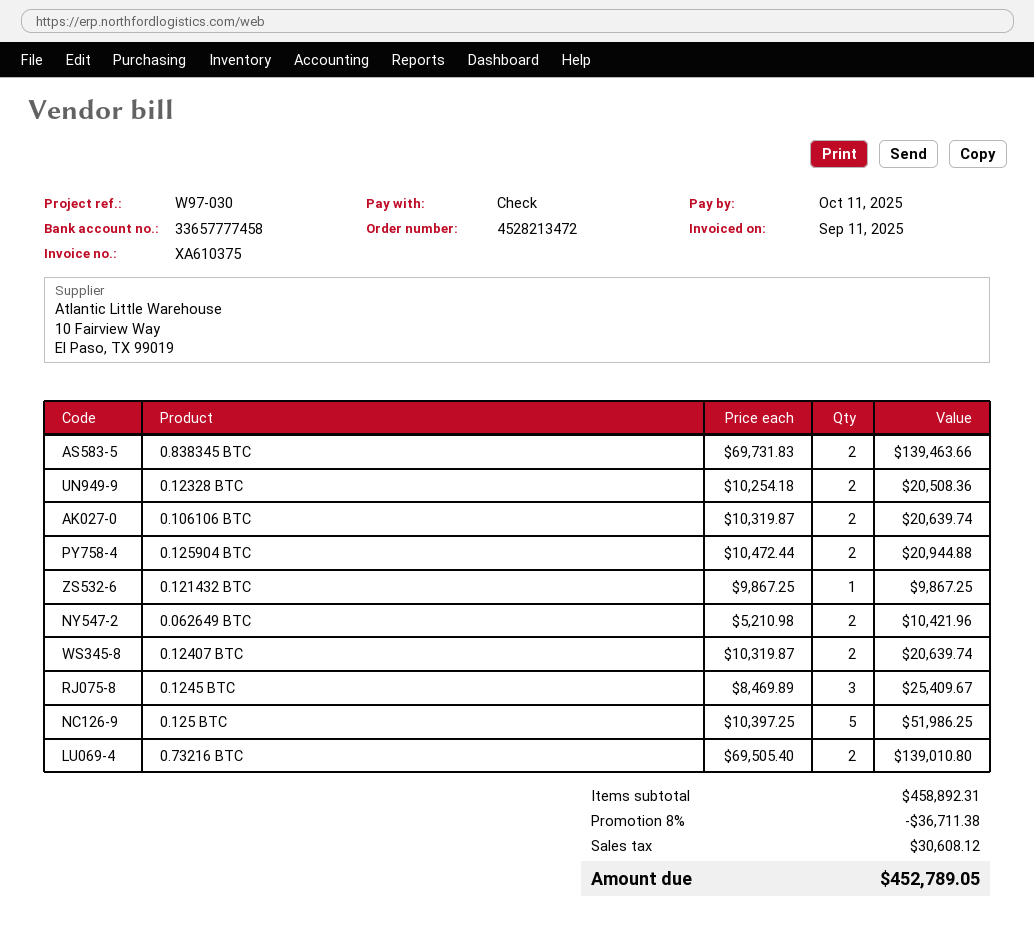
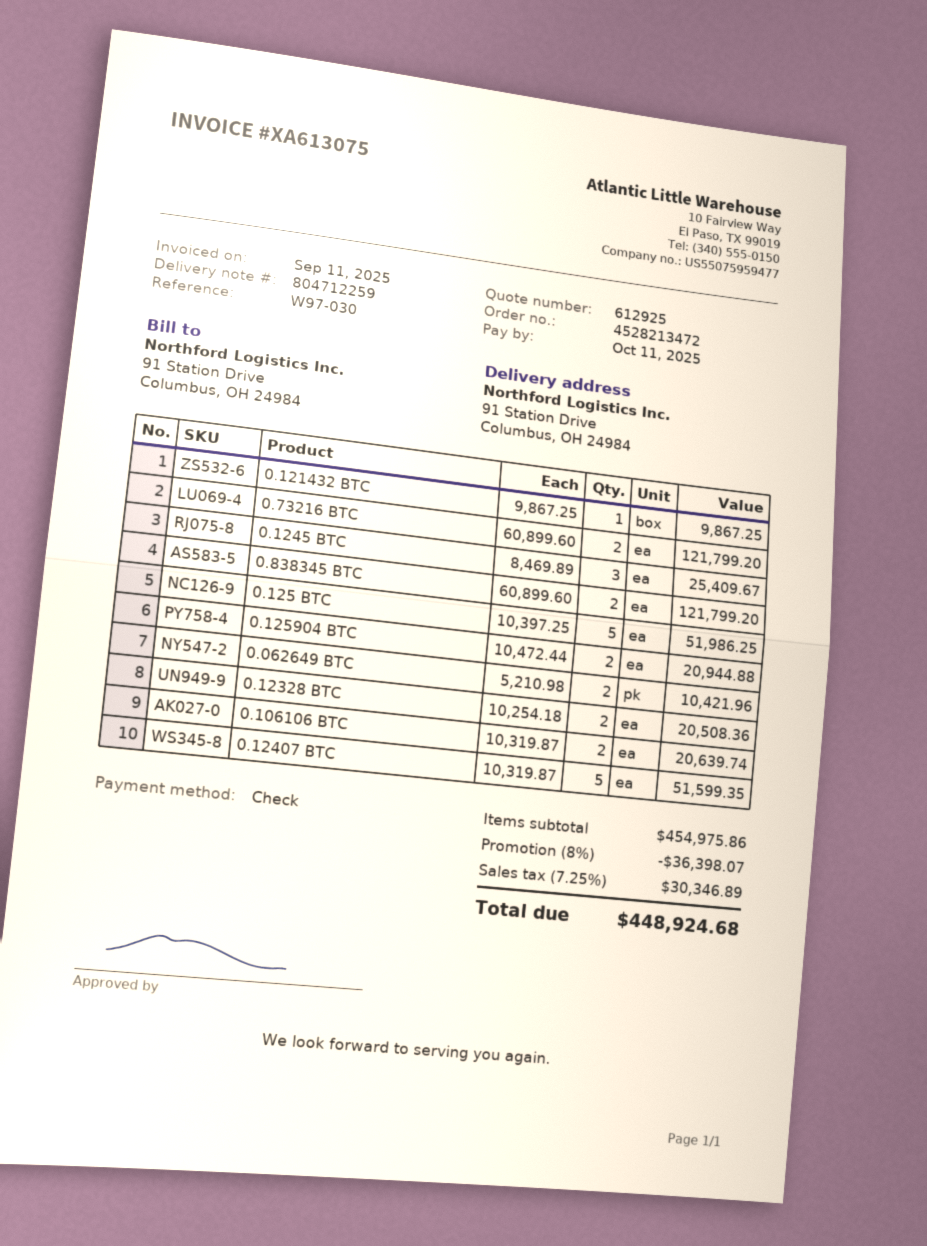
invoice number: XA610375 -> XA613075
0.838345 BTC: 2 x 69731.83 = 139463.66 -> 2 x 60899.60 = 121799.20
0.12407 BTC: 2 x 10319.87 = 20639.74 -> 5 x 10319.87 = 51599.35
0.73216 BTC: 2 x 69505.40 = 139010.80 -> 2 x 60899.60 = 121799.20
subtotal: 458892.31 -> 454975.86
discount: 8% = 36711.38 -> 8% = 36398.07
tax: 30608.12 -> 30346.89
total: 452789.05 -> 448924.68

